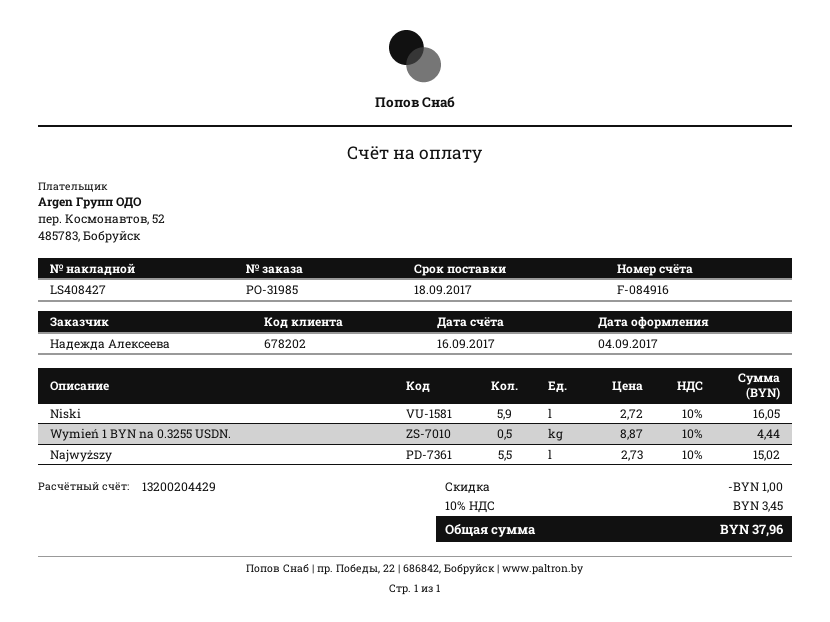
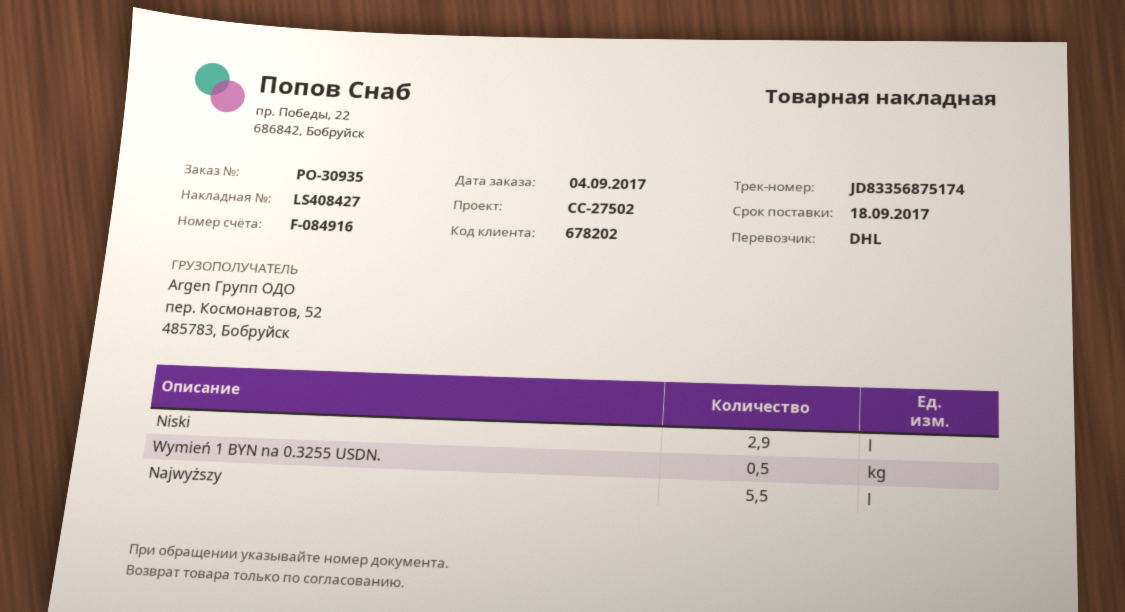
order number: PO-31985 -> PO-30935
Niski: 5.9 -> 2.9

